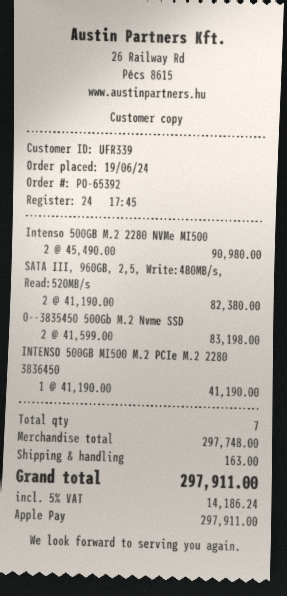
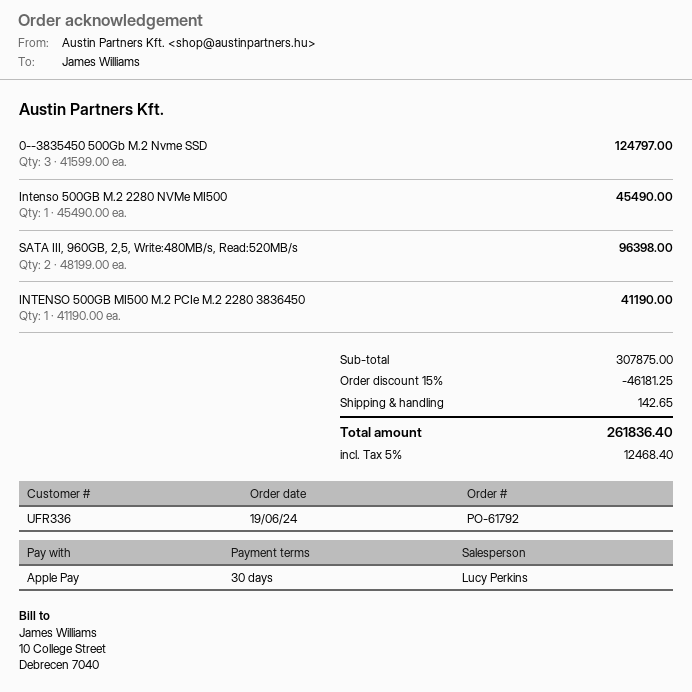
order number: PO-65392 -> PO-61792
customer number: UFR339 -> UFR336
Intenso 500GB M.2 2280 NVMe MI500: 2 x 45490.00 = 90980.00 -> 1 x 45490.00 = 45490.00
SATA III, 960GB, 2,5, Write:480MB/s, Read:520MB/s: 2 x 41190.00 = 82380.00 -> 2 x 48199.00 = 96398.00
0--3835450 500Gb M.2 Nvme SSD: 2 x 41599.00 = 83198.00 -> 3 x 41599.00 = 124797.00
subtotal: 297748.00 -> 307875.00
discount: none -> 15% = 46181.25
shipping: 163.00 -> 142.65
tax: 5% = 14186.24 -> 5% = 12468.40
total: 297911.00 -> 261836.40

